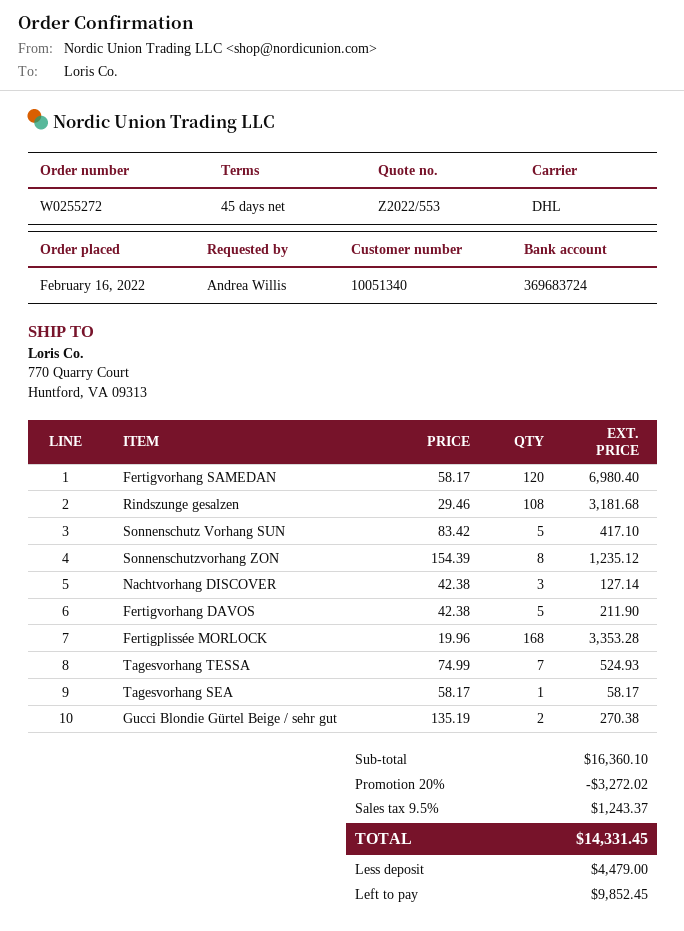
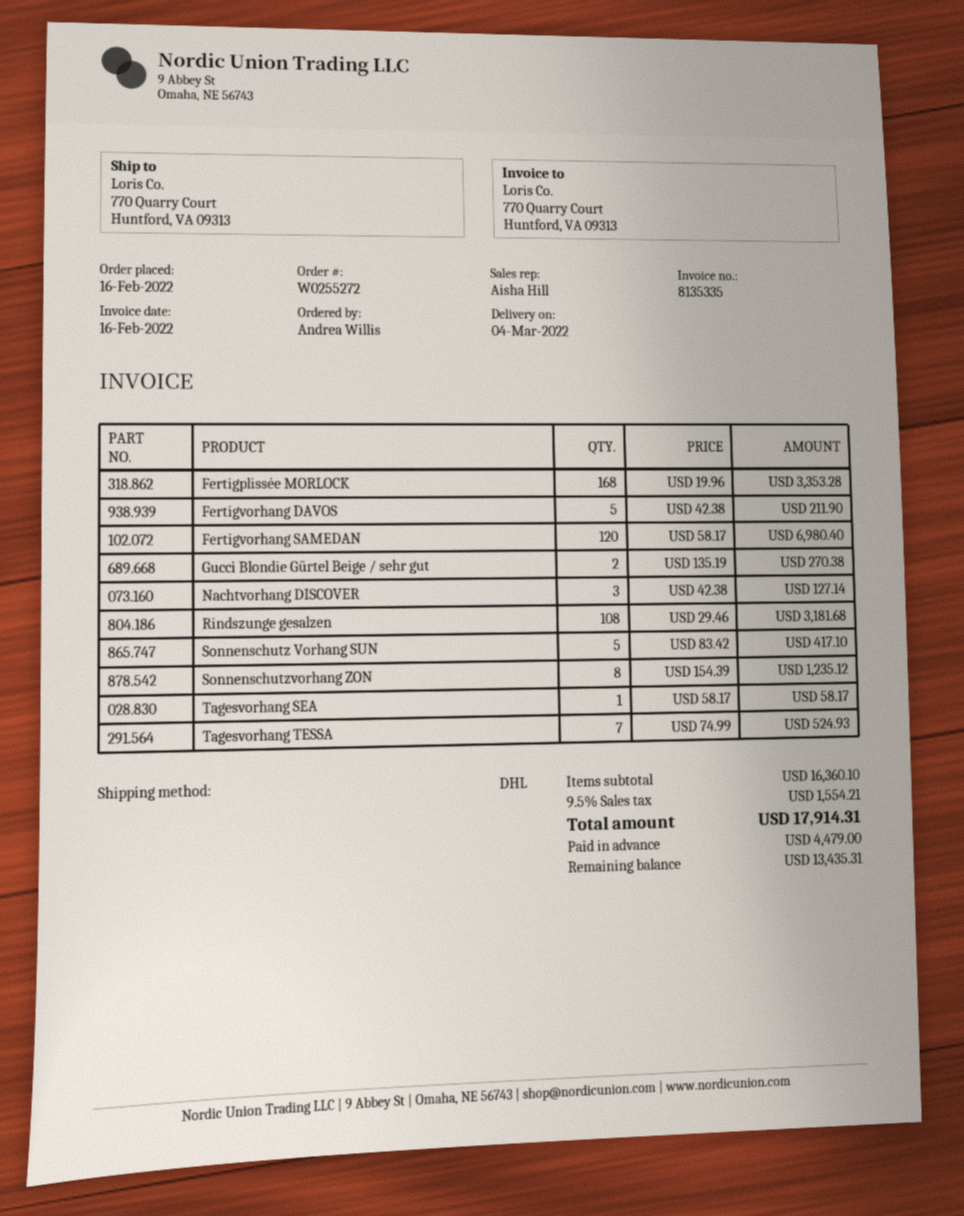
discount: 20% = 3272.02 -> none
tax: 9.5% = 1243.37 -> 9.5% = 1554.21
total: 14331.45 -> 17914.31
balance: 9852.45 -> 13435.31

